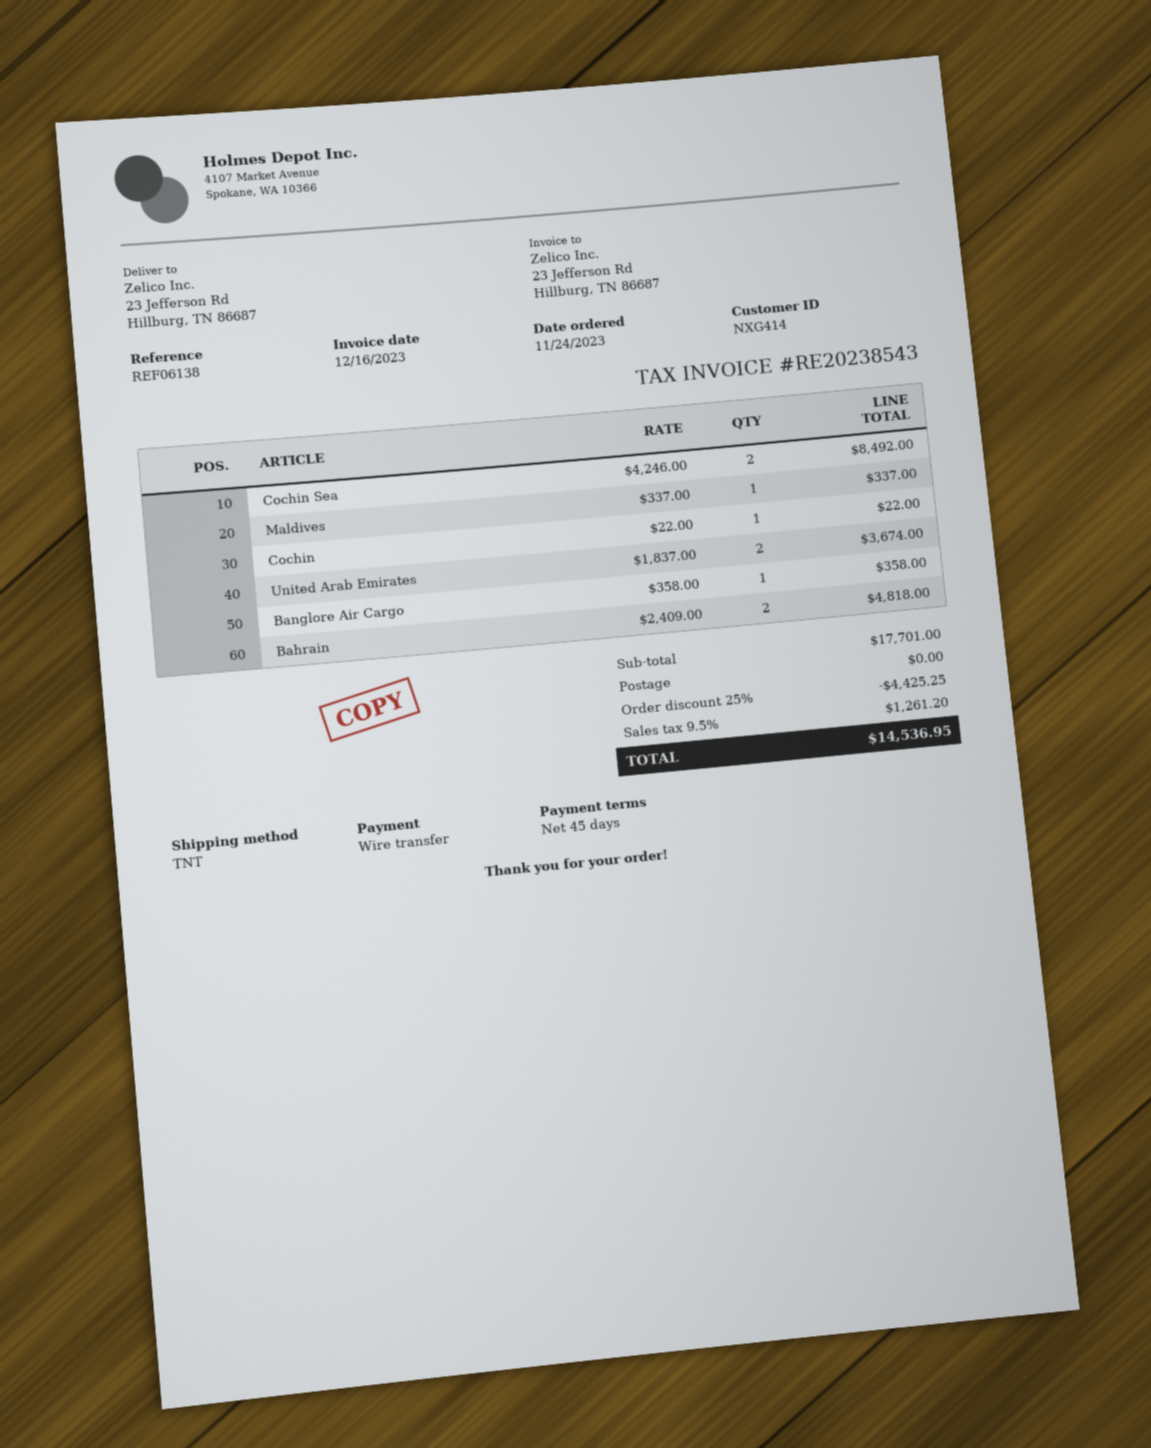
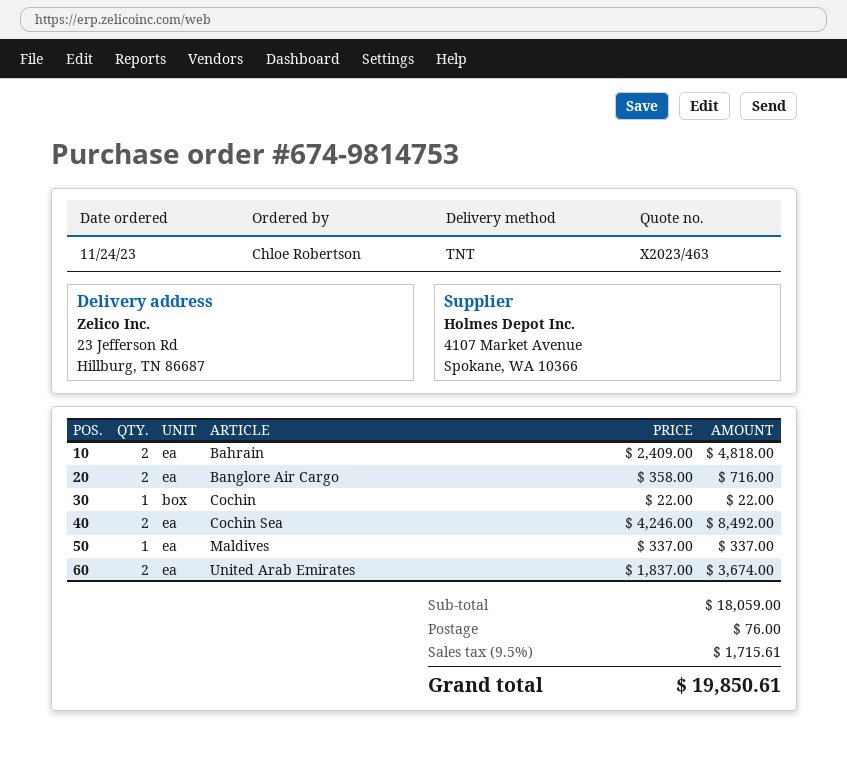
Banglore Air Cargo: 1 x 358.00 = 358.00 -> 2 x 358.00 = 716.00
subtotal: 17701.00 -> 18059.00
discount: 25% = 4425.25 -> none
shipping: 0.00 -> 76.00
tax: 9.5% = 1261.20 -> 9.5% = 1715.61
total: 14536.95 -> 19850.61

